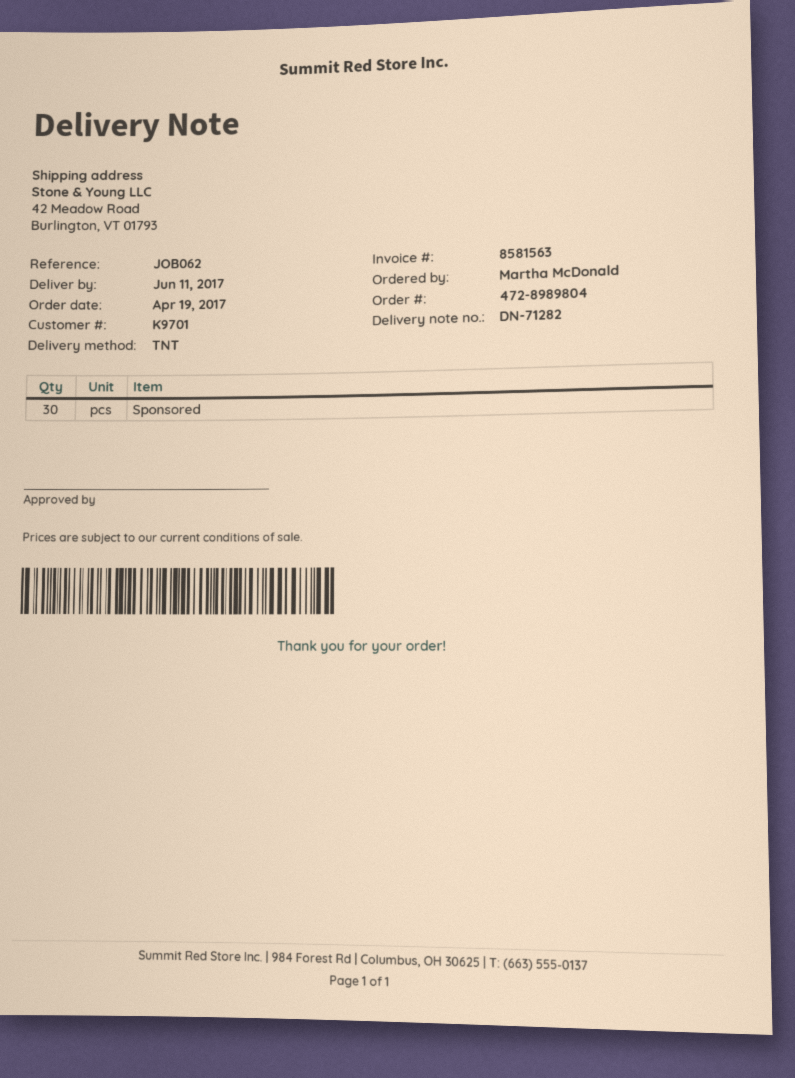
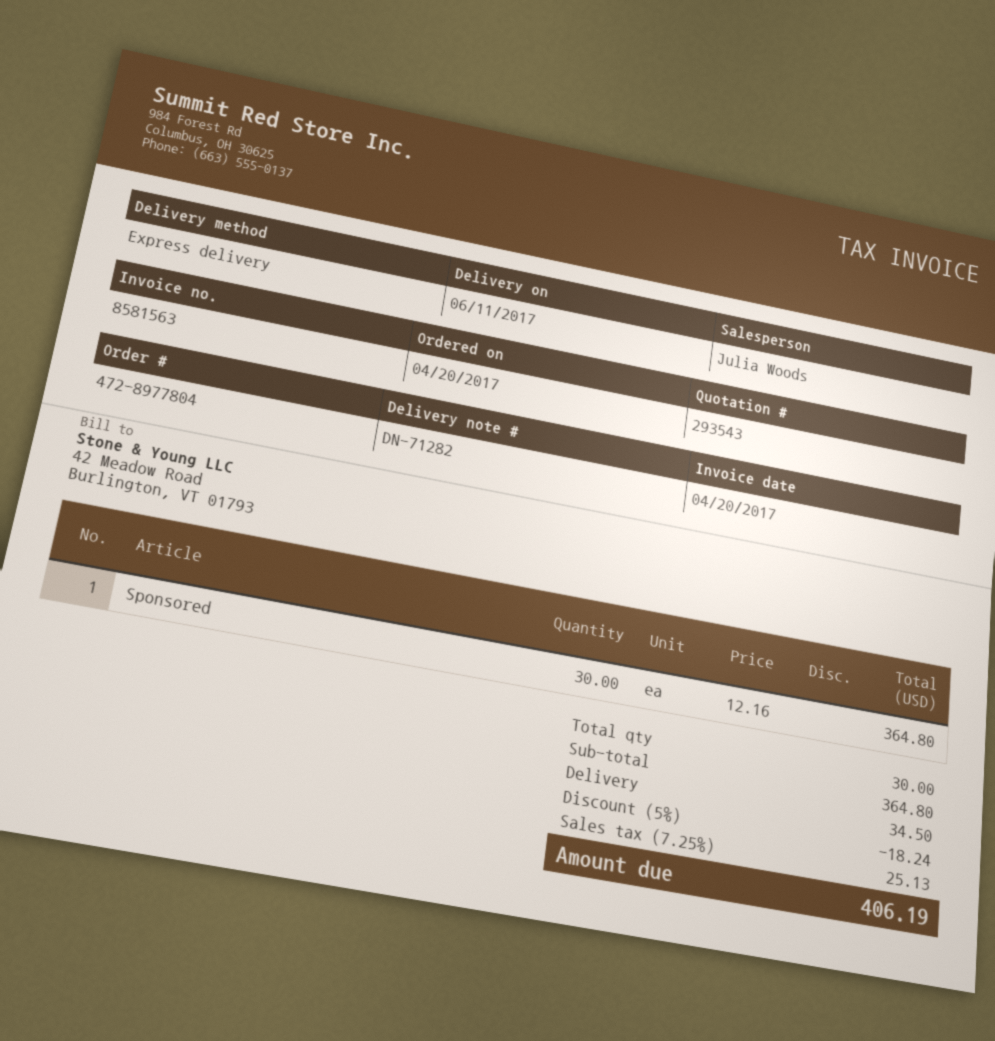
order number: 472-8989804 -> 472-8977804
order date: 2017-04-19 -> 2017-04-20
shipping method: TNT -> express

